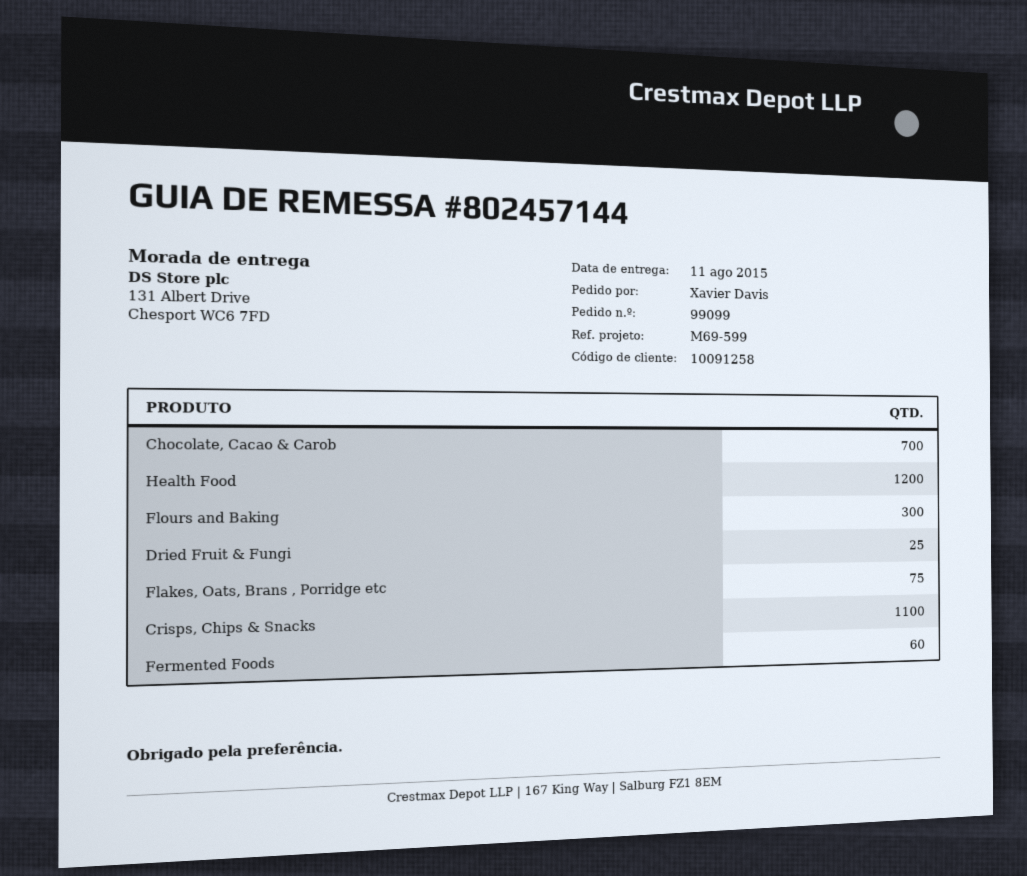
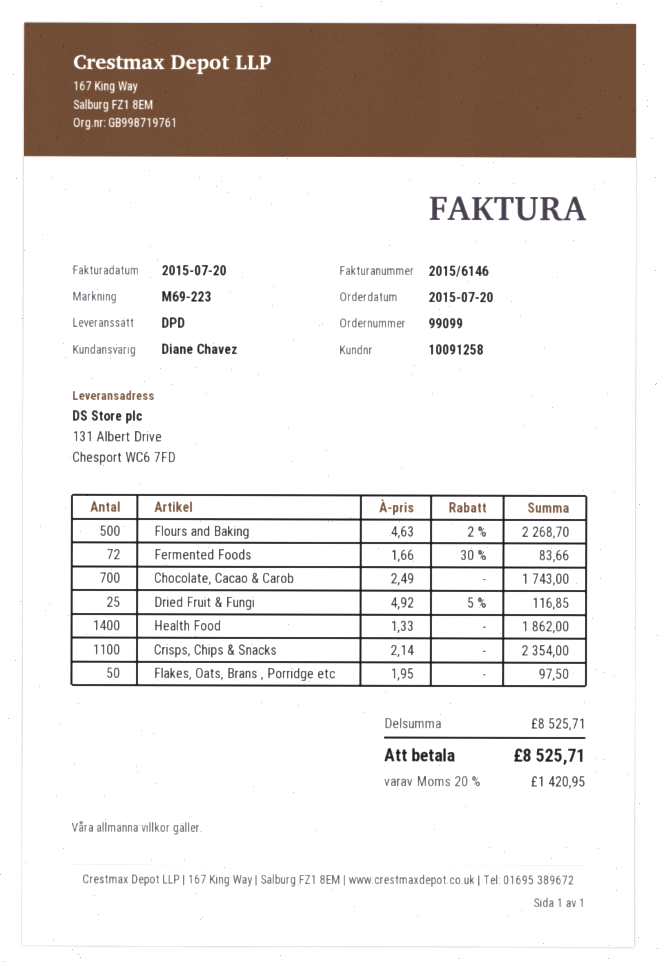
reference: M69-599 -> M69-223
Health Food: 1200 -> 1400
Flours and Baking: 300 -> 500
Flakes, Oats, Brans , Porridge etc: 75 -> 50
Fermented Foods: 60 -> 72

